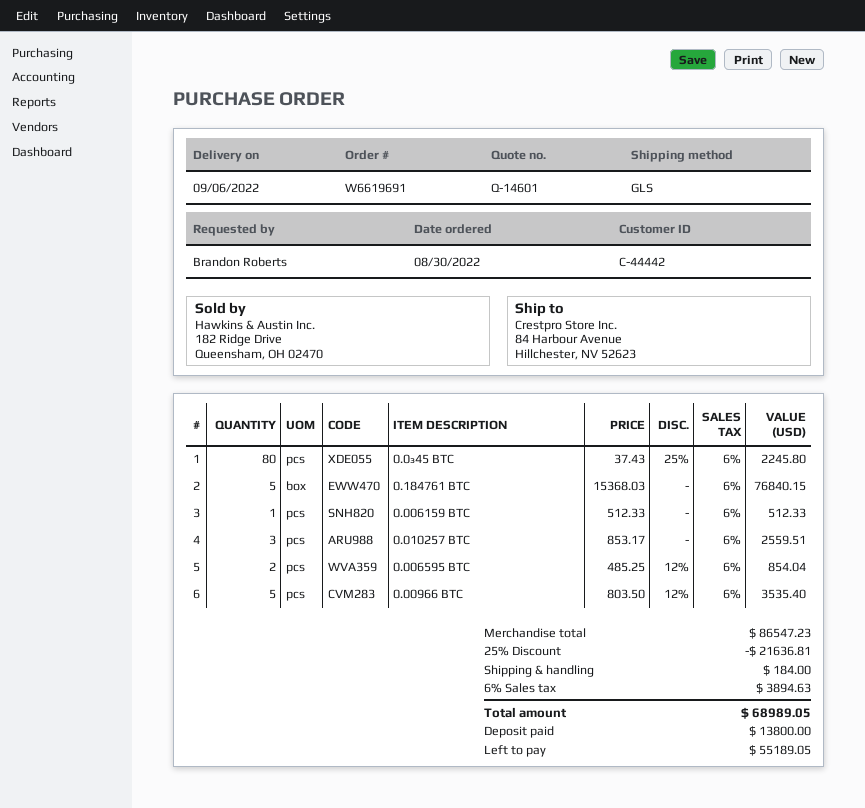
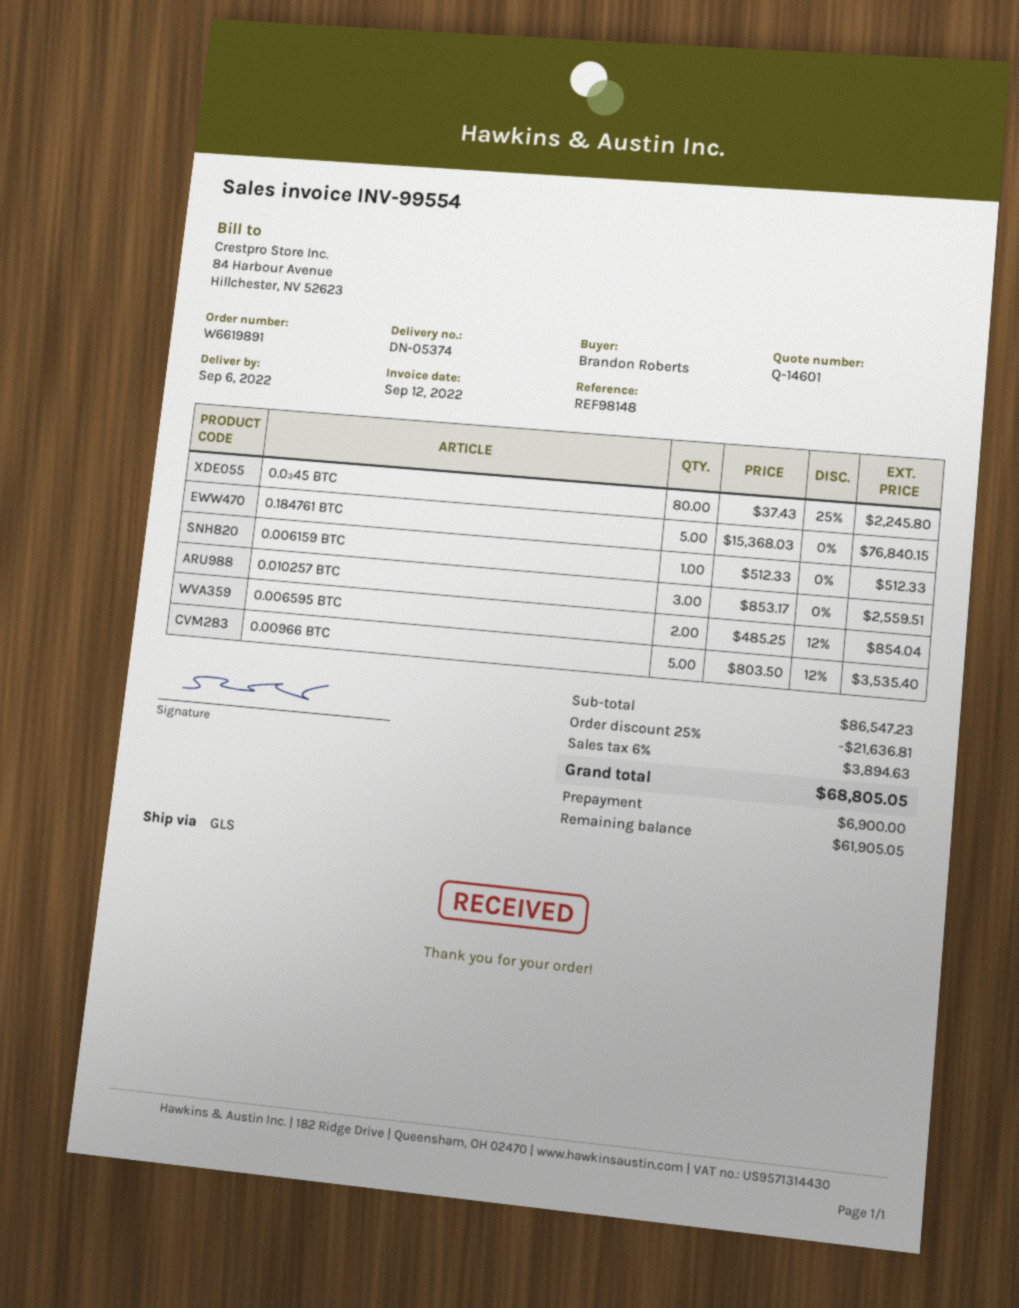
order number: W6619691 -> W6619891
shipping: 184.00 -> none
total: 68989.05 -> 68805.05
deposit: 13800.00 -> 6900.00
balance: 55189.05 -> 61905.05

